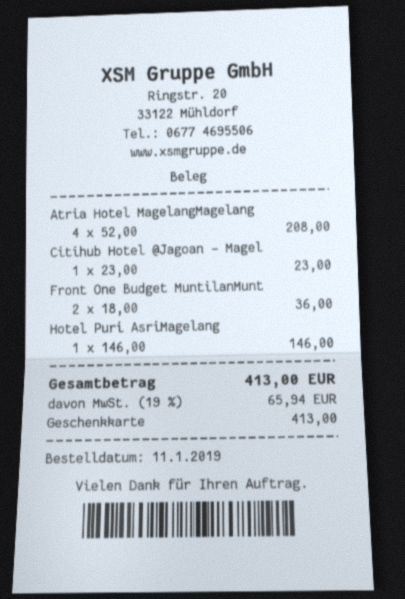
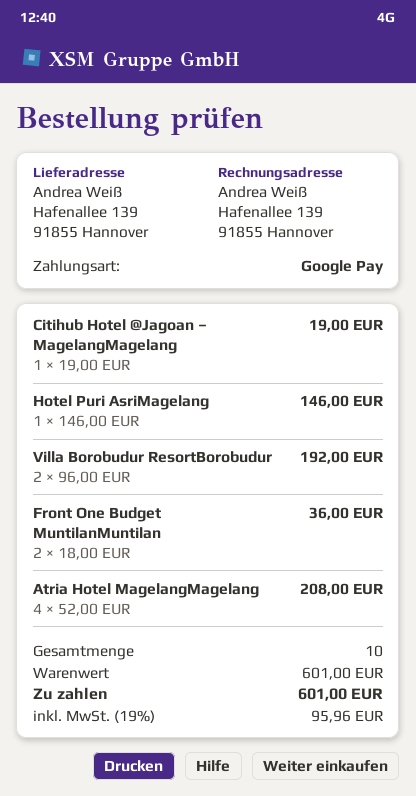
payment method: gift card -> Google Pay
Citihub Hotel @Jagoan – Magel: 1 x 23.00 = 23.00 -> 1 x 19.00 = 19.00
Villa Borobudur ResortBorobudur: none -> 2 x 96.00 = 192.00
tax: 19% = 65.94 -> 19% = 95.96
total: 413.00 -> 601.00

